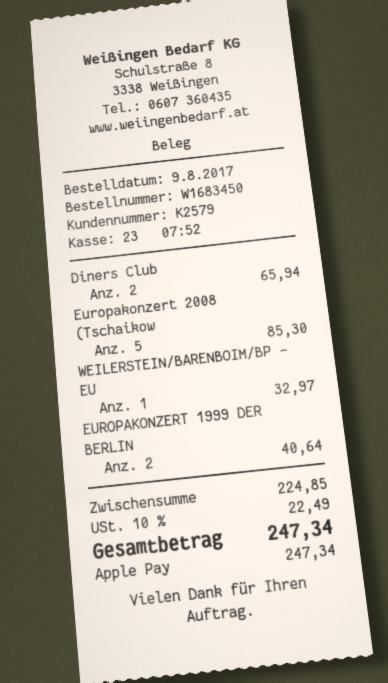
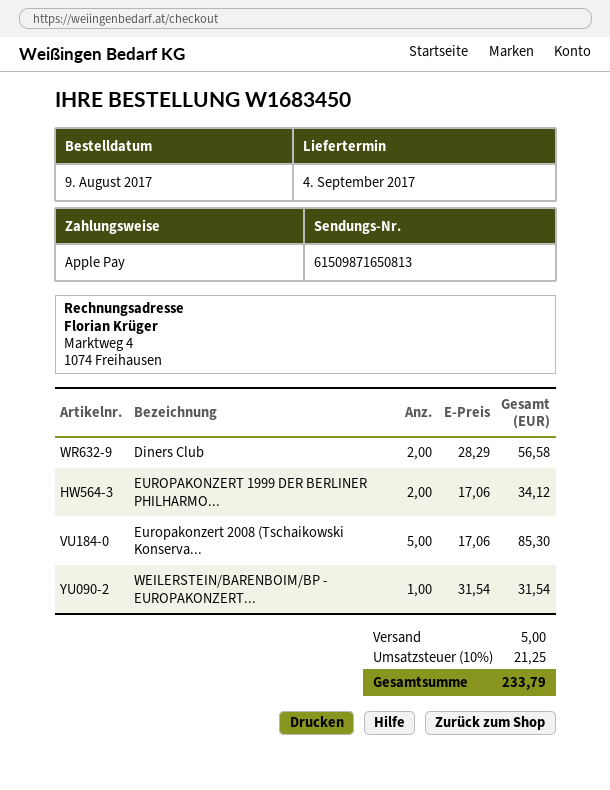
Diners Club: 2 for 65.94 -> 2 for 56.58
WEILERSTEIN/BARENBOIM/BP - EU: 1 for 32.97 -> 1 for 31.54
EUROPAKONZERT 1999 DER BERLIN: 2 for 40.64 -> 2 for 34.12
shipping: none -> 5.00
tax: 10% = 22.49 -> 10% = 21.25
total: 247.34 -> 233.79

